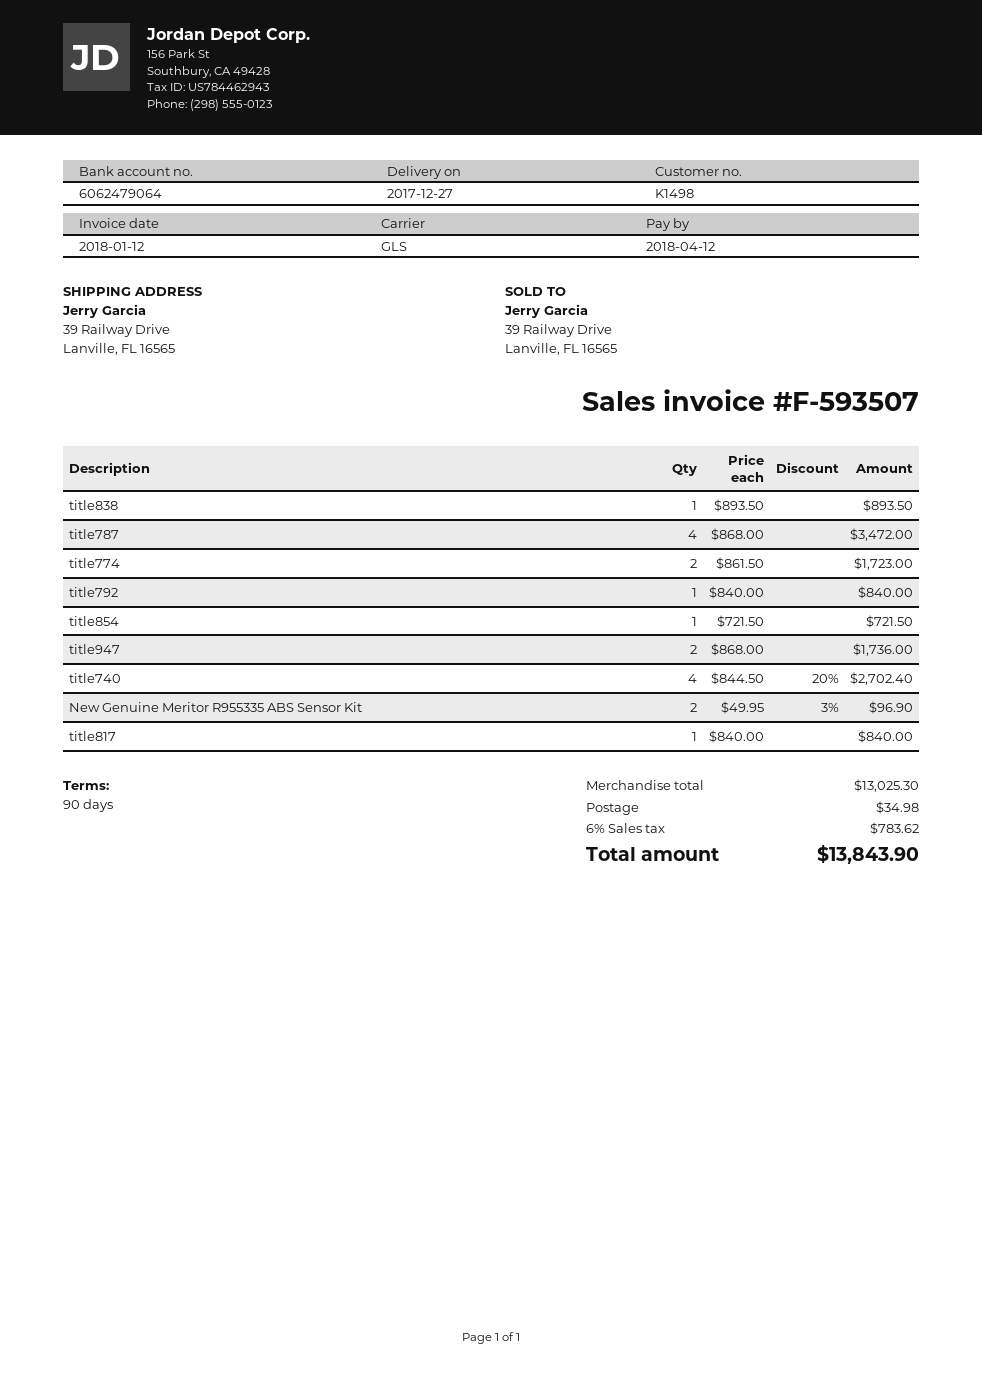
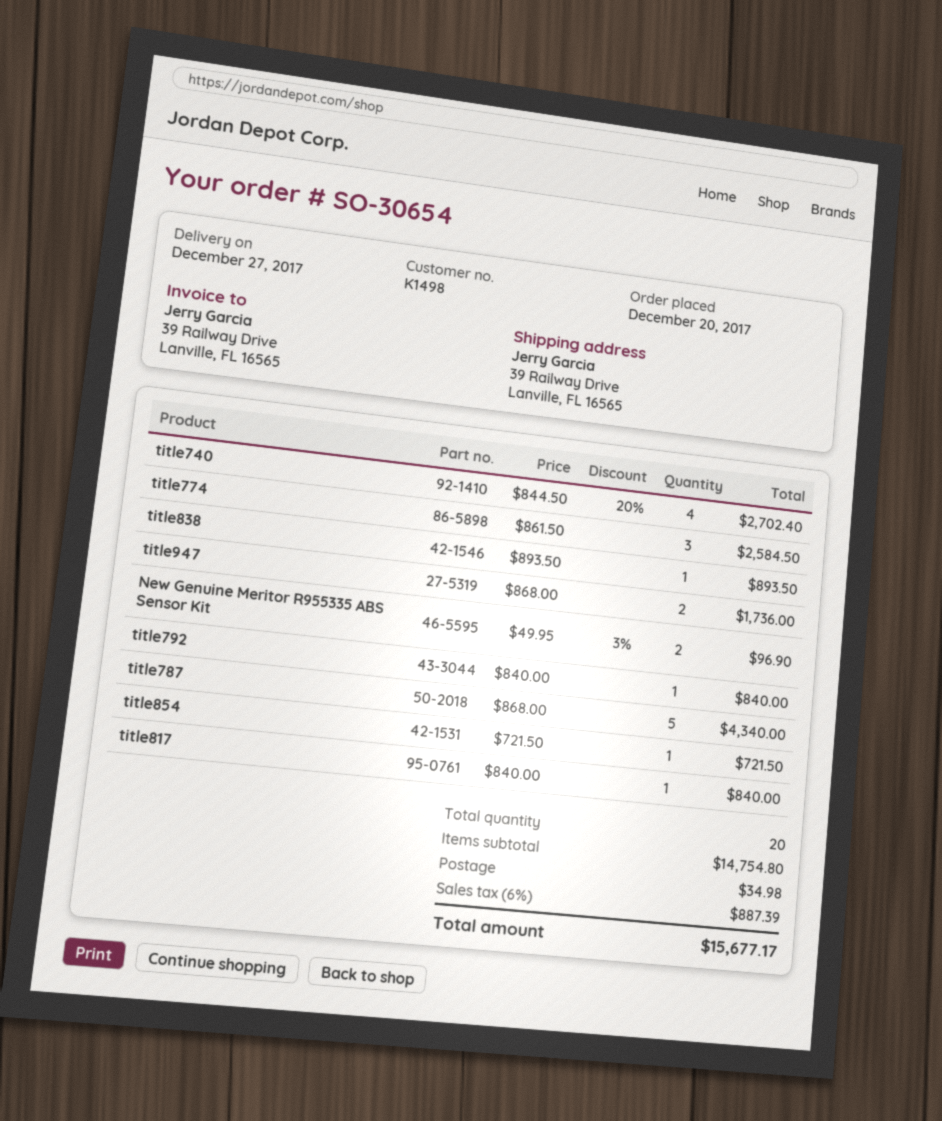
title787: 4 x 868.00 = 3472.00 -> 5 x 868.00 = 4340.00
title774: 2 x 861.50 = 1723.00 -> 3 x 861.50 = 2584.50
subtotal: 13025.30 -> 14754.80
tax: 6% = 783.62 -> 6% = 887.39
total: 13843.90 -> 15677.17

